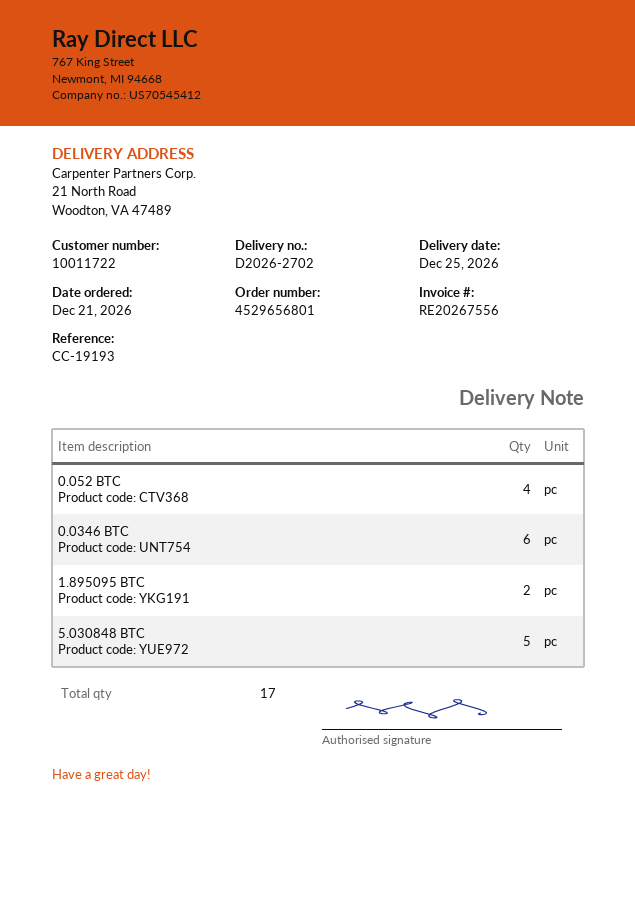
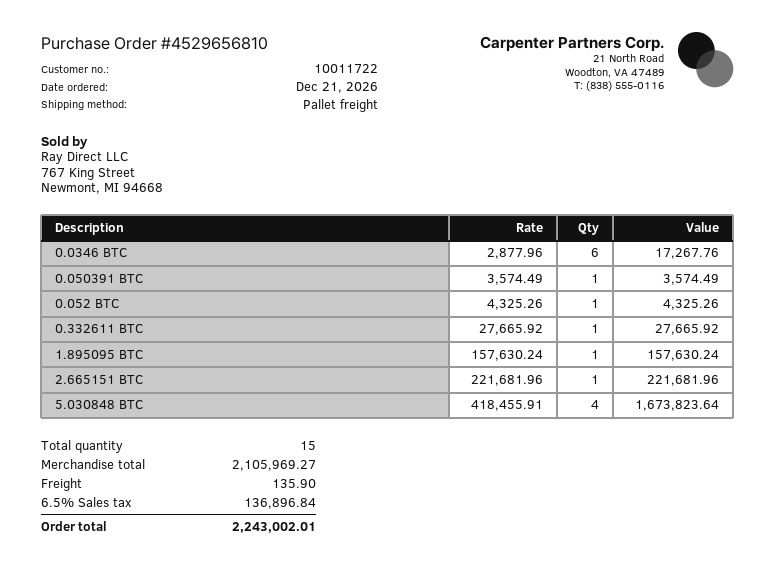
order number: 4529656801 -> 4529656810
0.052 BTC: 4 -> 1
1.895095 BTC: 2 -> 1
5.030848 BTC: 5 -> 4
0.050391 BTC: none -> 1
0.332611 BTC: none -> 1
2.665151 BTC: none -> 1
total quantity: 17 -> 15

